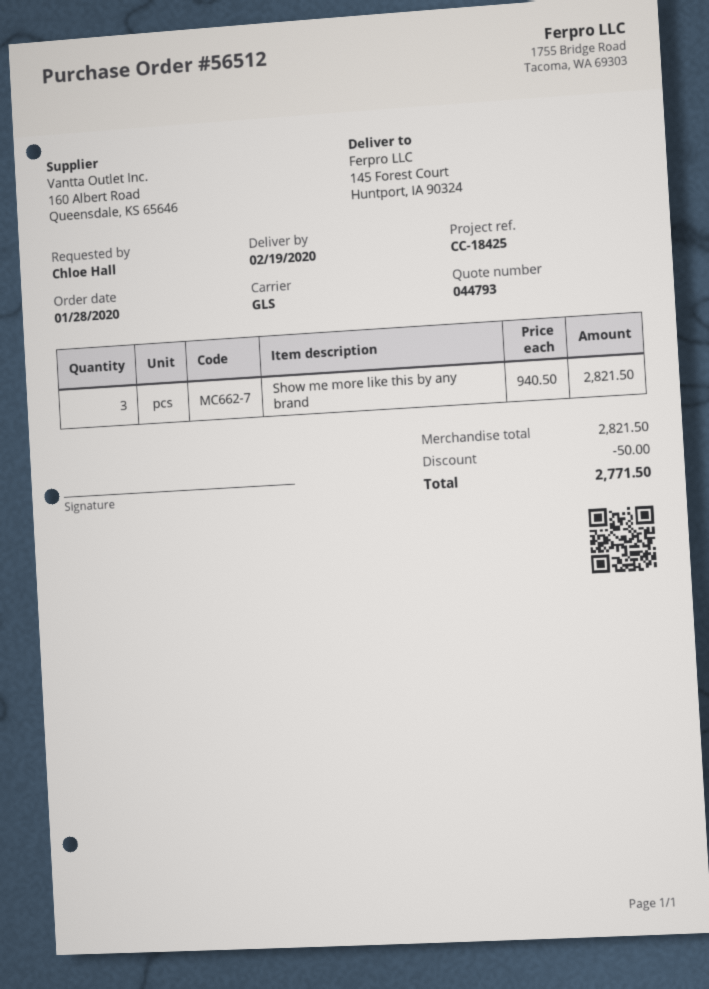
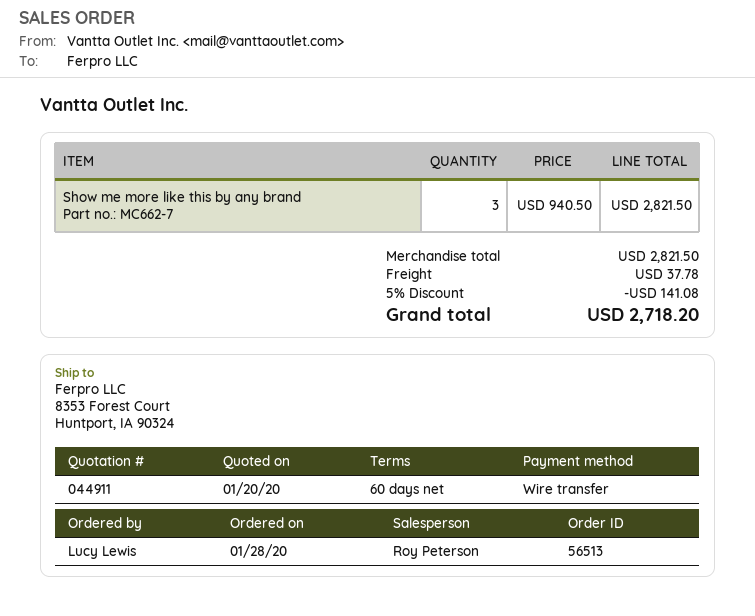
quote number: 044793 -> 044911
order number: 56512 -> 56513
ordered by: Chloe Hall -> Lucy Lewis
ship to: 145 Forest Court, Huntport, IA 90324 -> 8353 Forest Court, Huntport, IA 90324
discount: 50.00 -> 141.08
shipping: none -> 37.78
total: 2771.50 -> 2718.20

